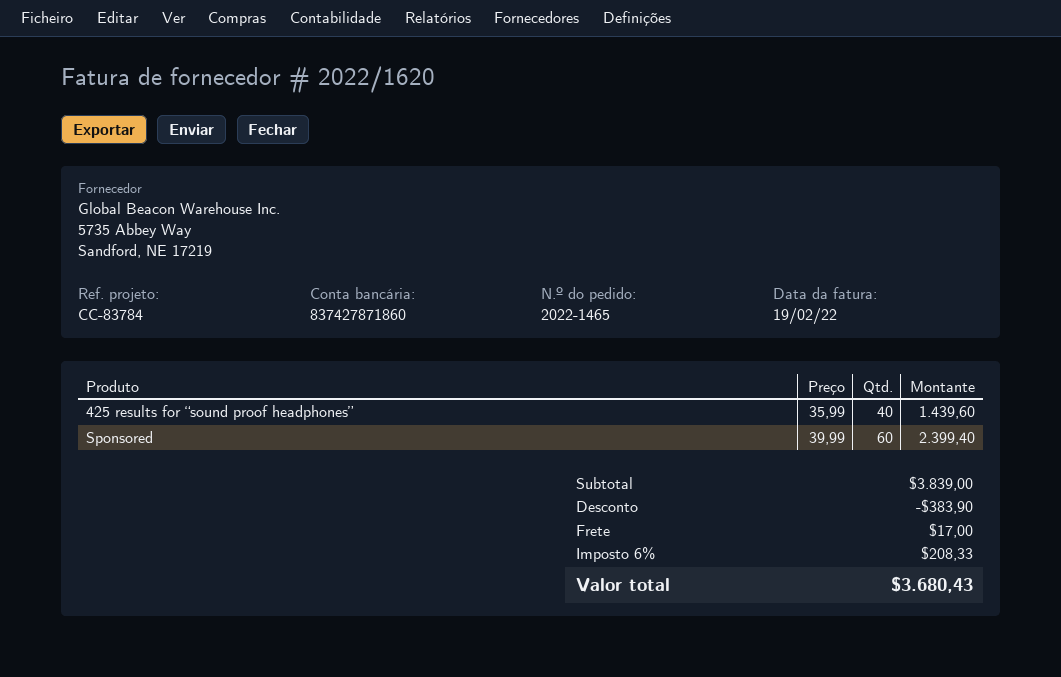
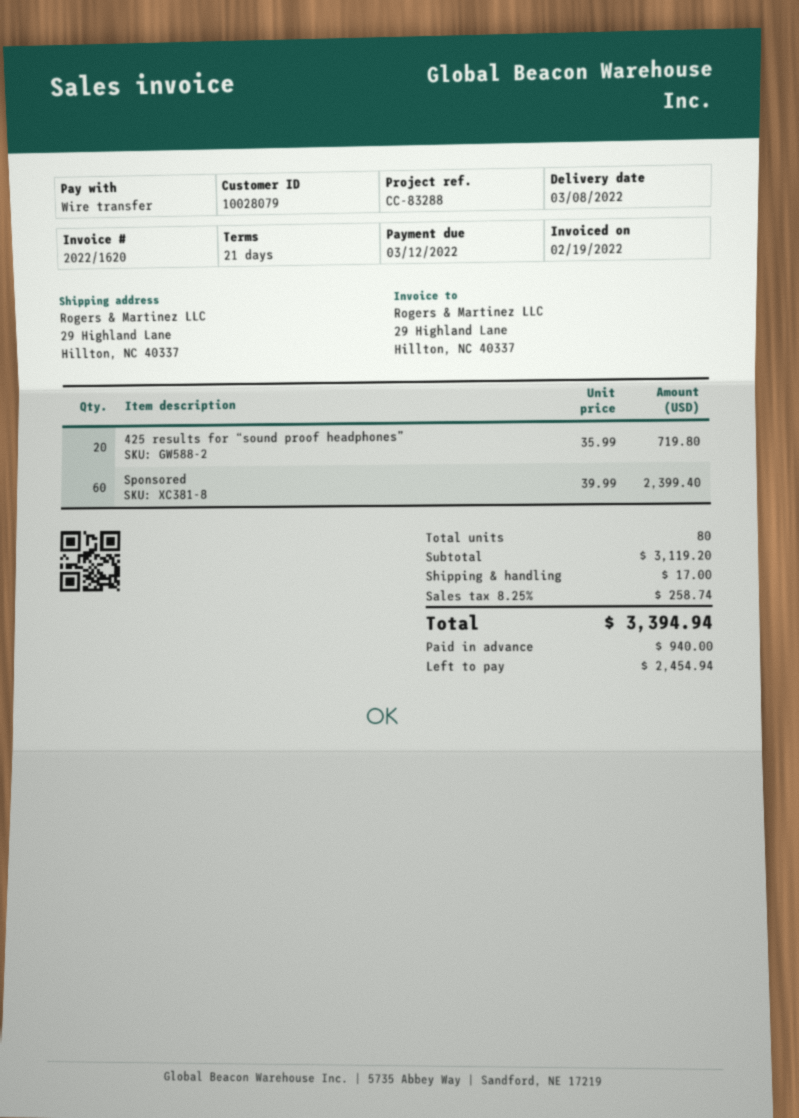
reference: CC-83784 -> CC-83288
425 results for “sound proof headphones”: 40 x 35.99 = 1439.60 -> 20 x 35.99 = 719.80
subtotal: 3839.00 -> 3119.20
discount: 383.90 -> none
tax: 6% = 208.33 -> 8.25% = 258.74
total: 3680.43 -> 3394.94

